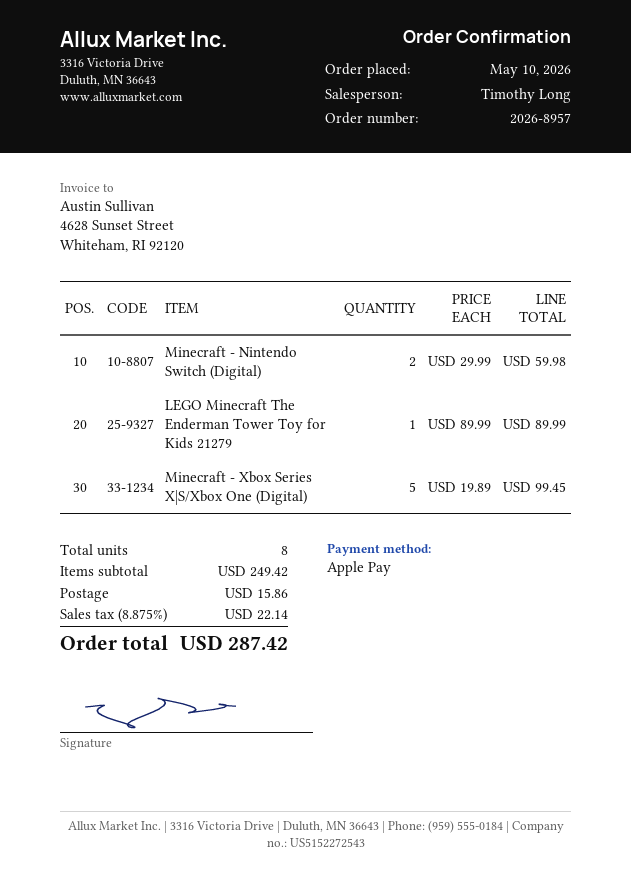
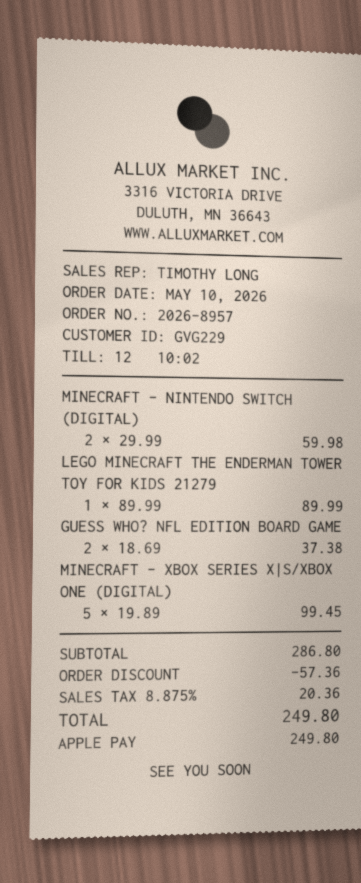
GUESS WHO? NFL EDITION BOARD GAME: none -> 2 x 18.69 = 37.38
subtotal: 249.42 -> 286.80
discount: none -> 57.36
shipping: 15.86 -> none
tax: 8.875% = 22.14 -> 8.875% = 20.36
total: 287.42 -> 249.80

